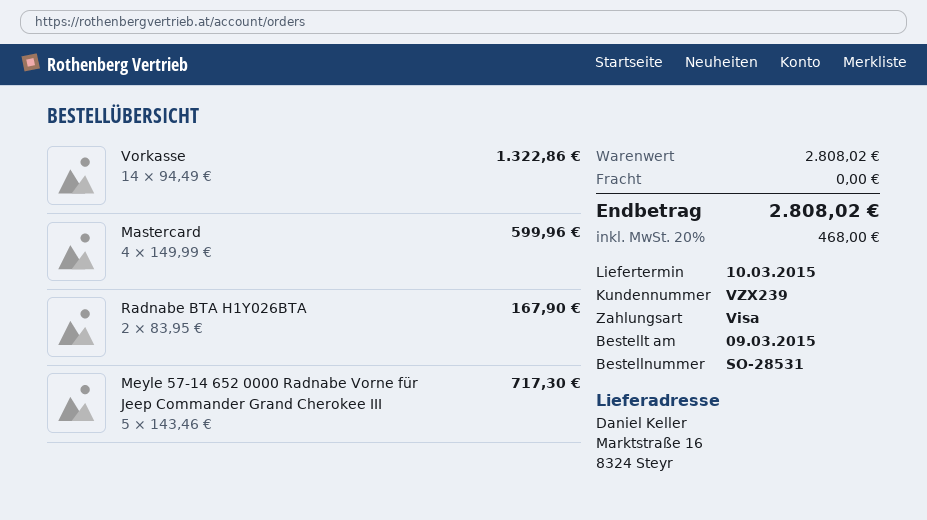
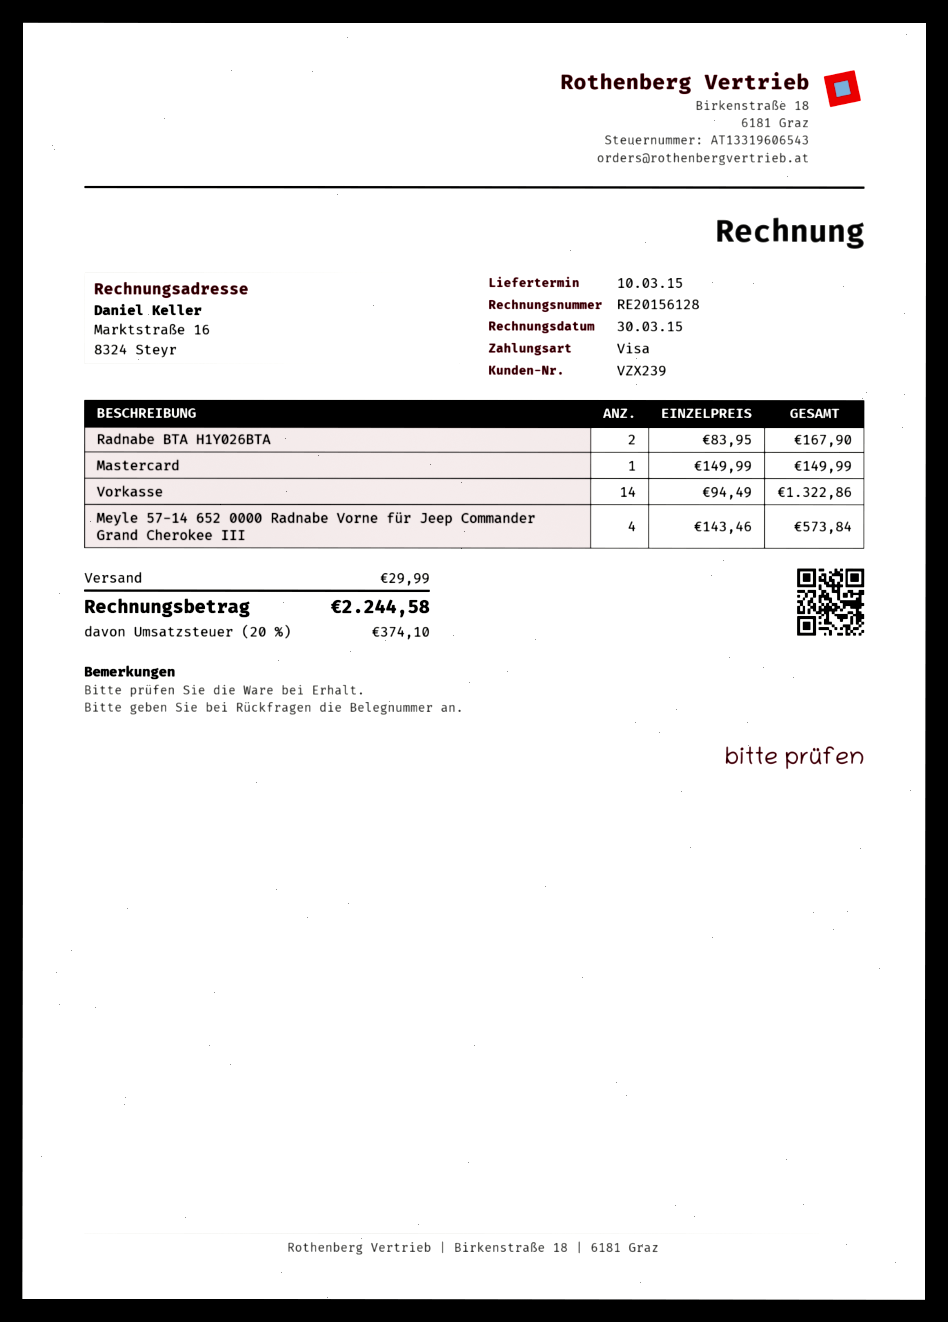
Mastercard: 4 x 149.99 = 599.96 -> 1 x 149.99 = 149.99
Meyle 57-14 652 0000 Radnabe Vorne für Jeep Commander Grand Cherokee III: 5 x 143.46 = 717.30 -> 4 x 143.46 = 573.84
shipping: 0.00 -> 29.99
tax: 20% = 468.00 -> 20% = 374.10
total: 2808.02 -> 2244.58

